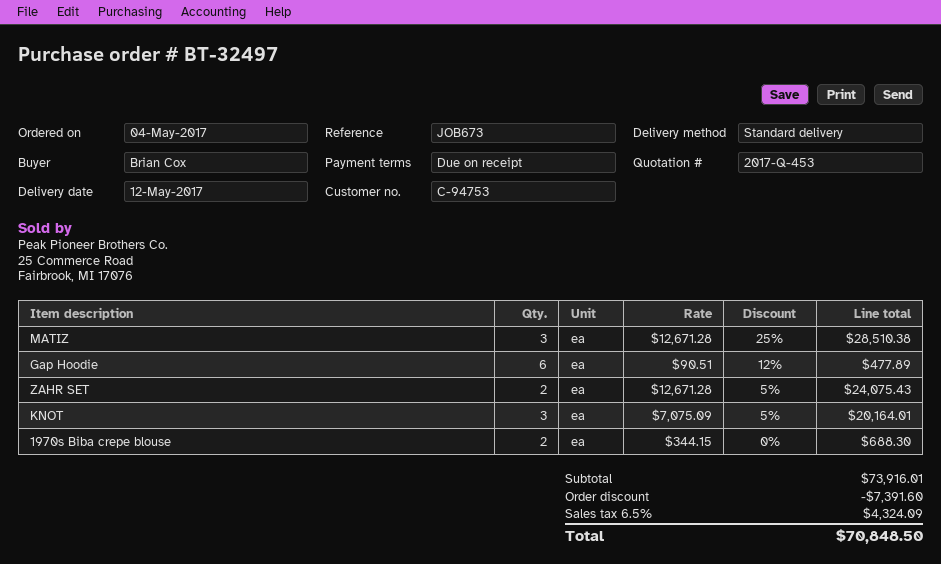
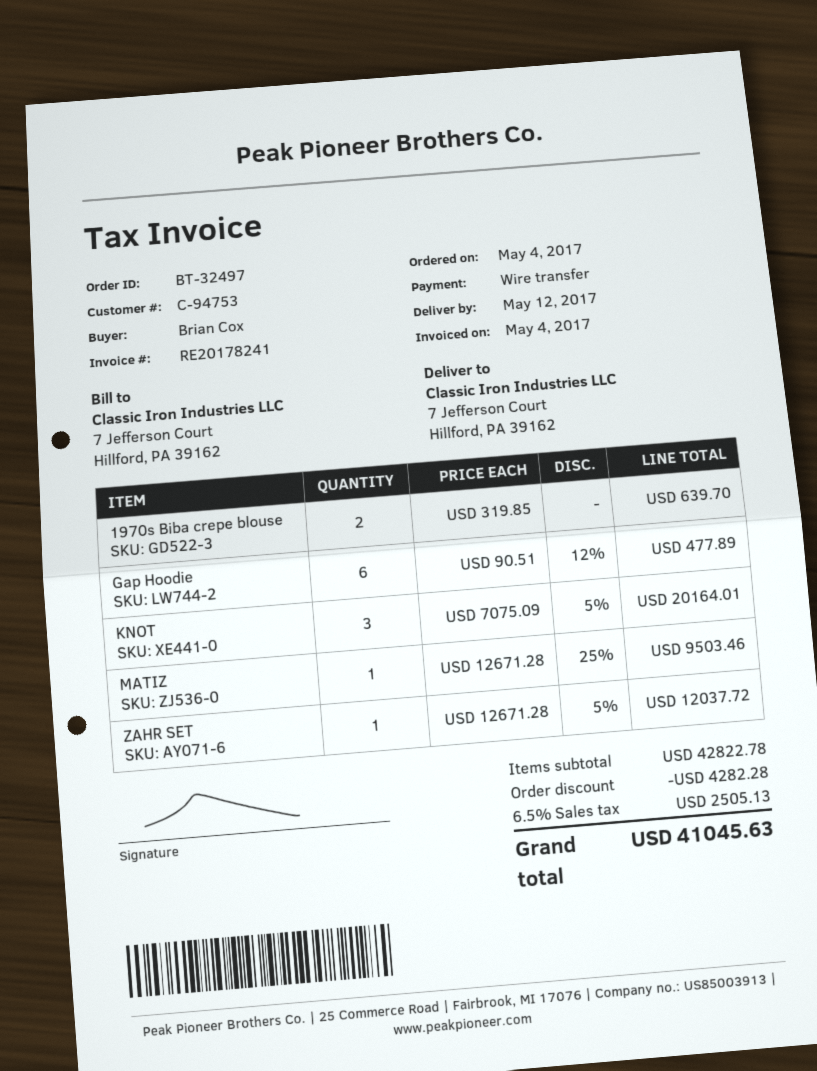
MATIZ: 3 x 12671.28 - 25% = 28510.38 -> 1 x 12671.28 - 25% = 9503.46
ZAHR SET: 2 x 12671.28 - 5% = 24075.43 -> 1 x 12671.28 - 5% = 12037.72
1970s Biba crepe blouse: 2 x 344.15 = 688.30 -> 2 x 319.85 = 639.70
subtotal: 73916.01 -> 42822.78
discount: 7391.60 -> 4282.28
tax: 6.5% = 4324.09 -> 6.5% = 2505.13
total: 70848.50 -> 41045.63

